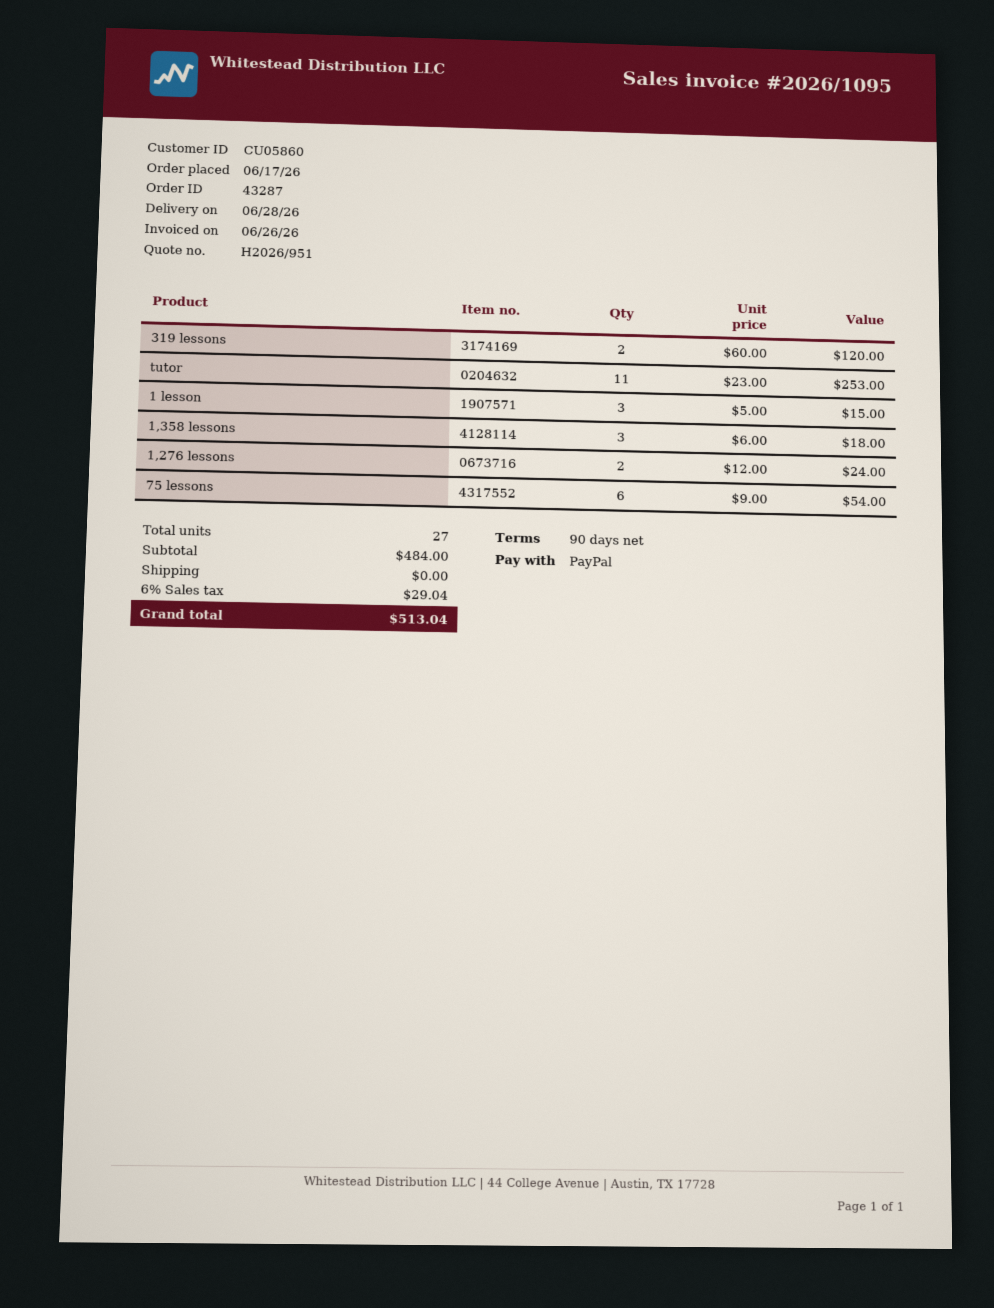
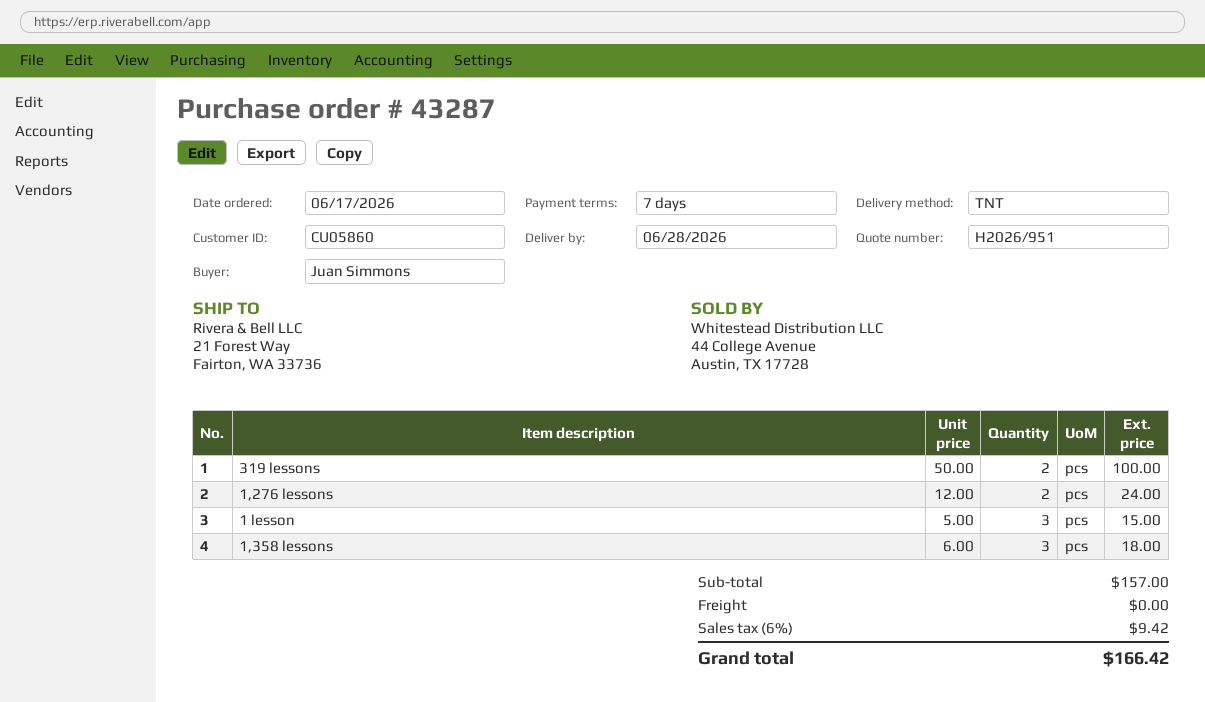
payment terms: 90 days -> 7 days
319 lessons: 2 x 60.00 = 120.00 -> 2 x 50.00 = 100.00
tutor: 11 x 23.00 = 253.00 -> none
75 lessons: 6 x 9.00 = 54.00 -> none
subtotal: 484.00 -> 157.00
tax: 6% = 29.04 -> 6% = 9.42
total: 513.04 -> 166.42

